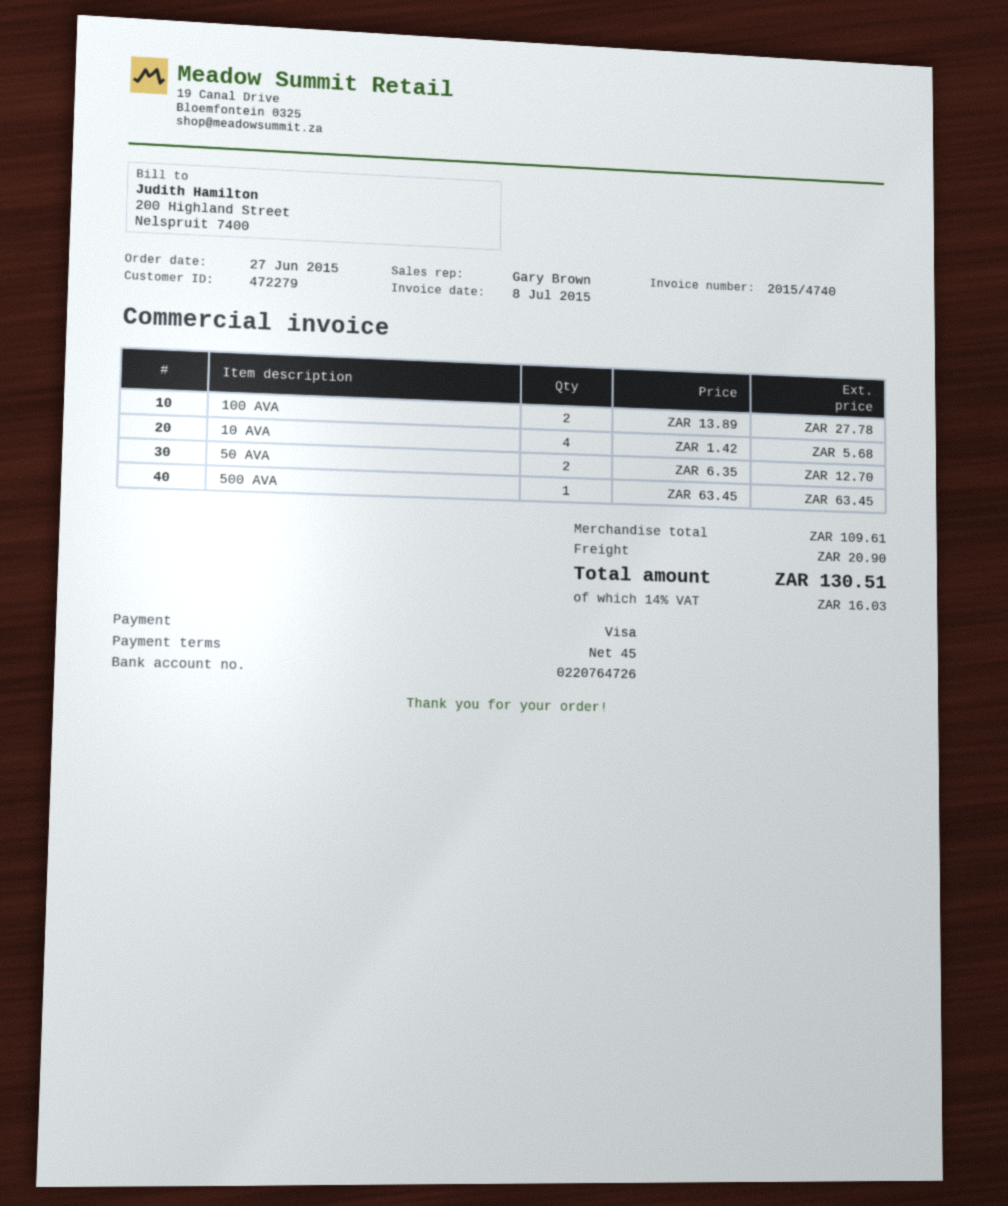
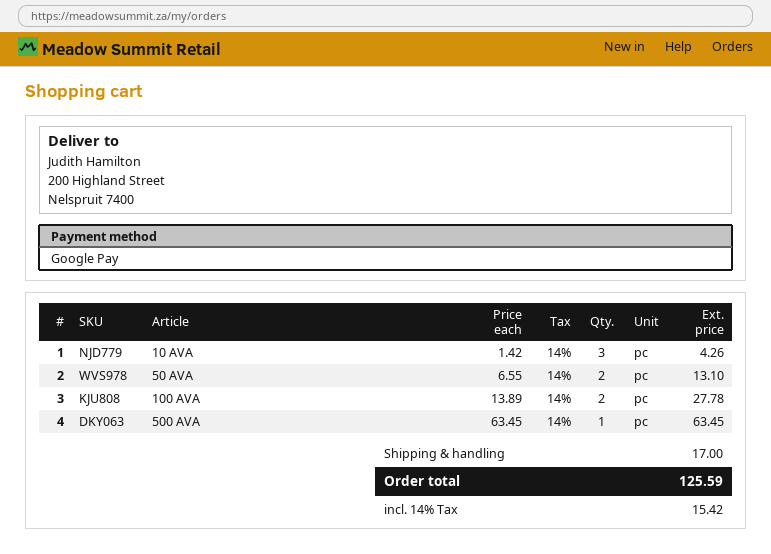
payment method: Visa -> Google Pay
10 AVA: 4 x 1.42 = 5.68 -> 3 x 1.42 = 4.26
50 AVA: 2 x 6.35 = 12.70 -> 2 x 6.55 = 13.10
shipping: 20.90 -> 17.00
tax: 14% = 16.03 -> 14% = 15.42
total: 130.51 -> 125.59

